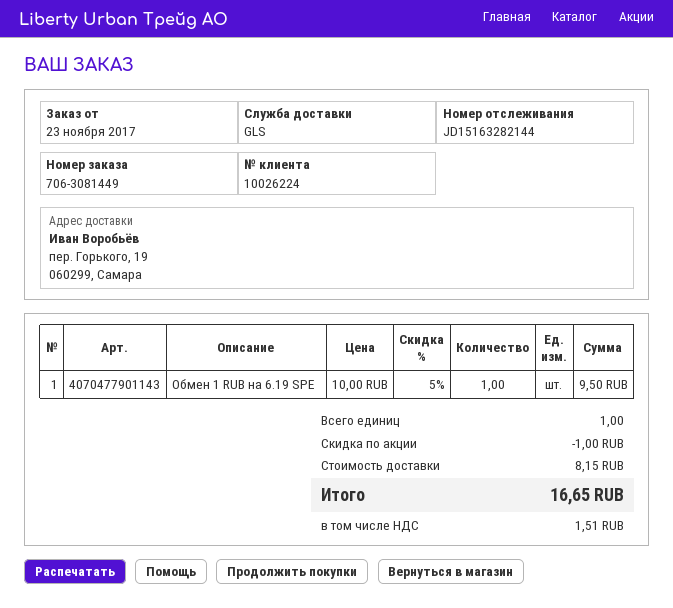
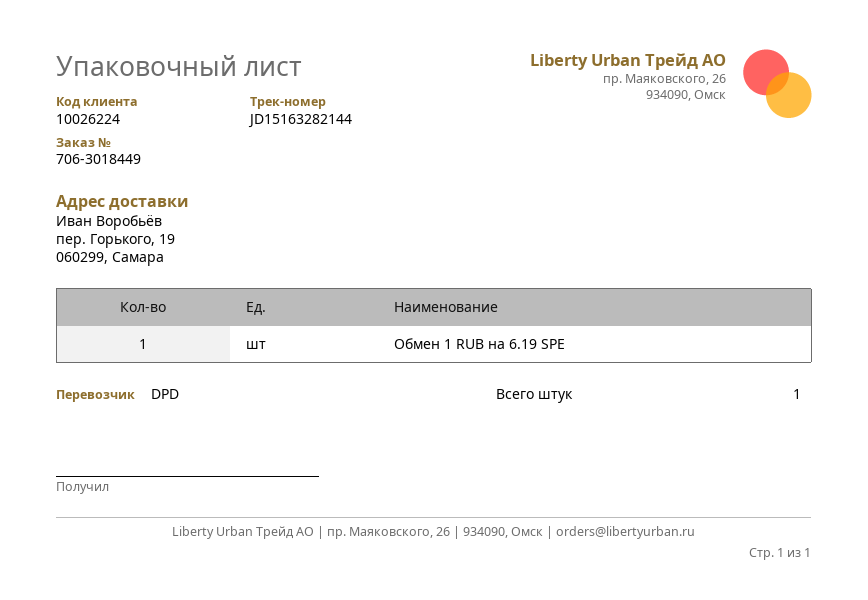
order number: 706-3081449 -> 706-3018449
shipping method: GLS -> DPD

